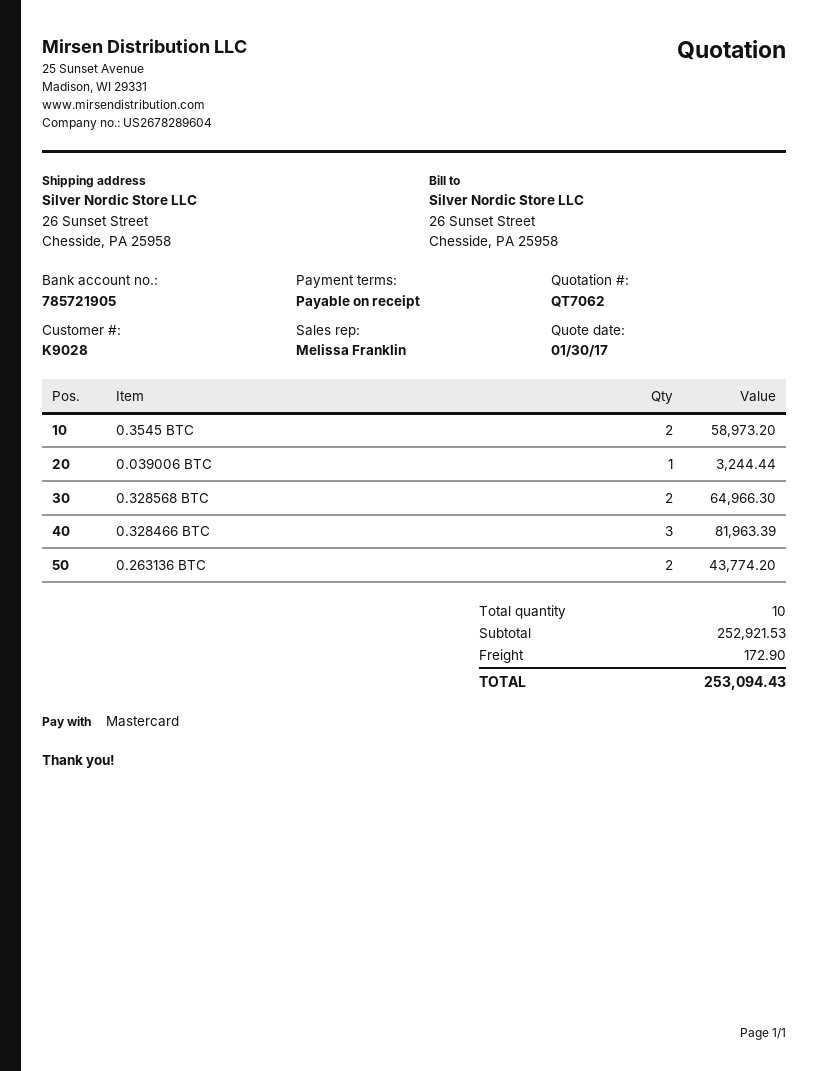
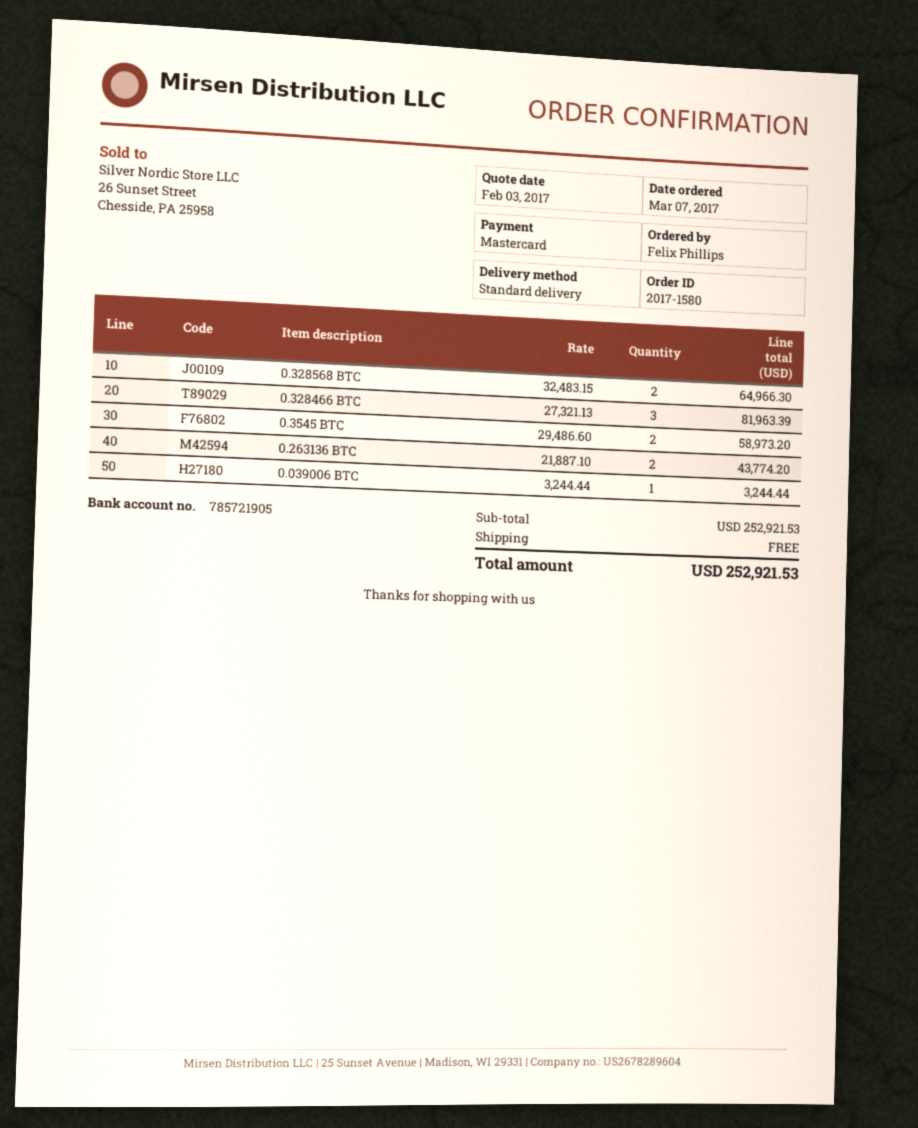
quote date: 2017-01-30 -> 2017-02-03
shipping: 172.90 -> 0.00
total: 253094.43 -> 252921.53

